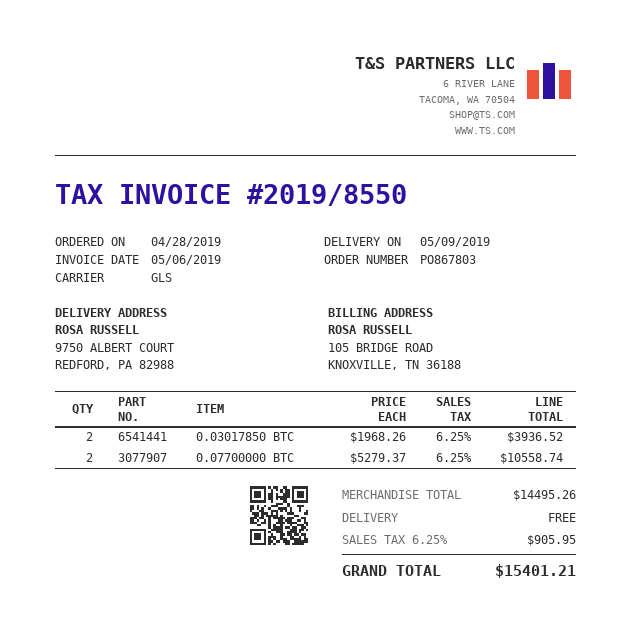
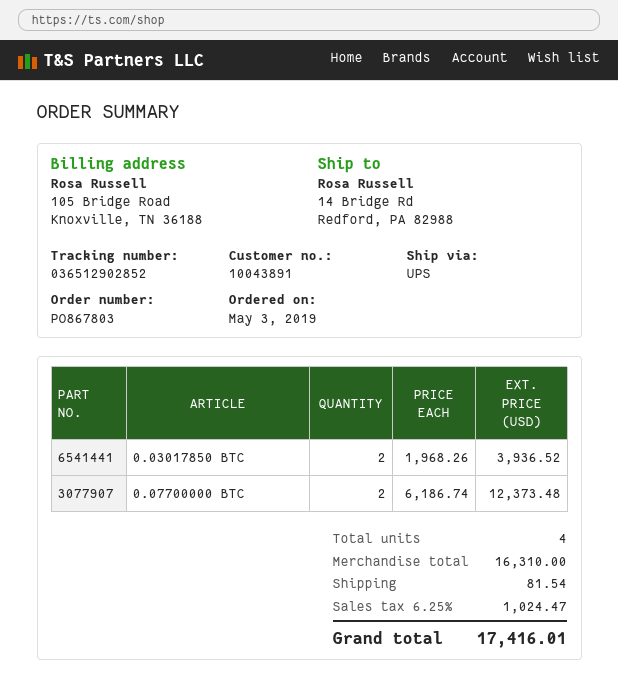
order date: 2019-04-28 -> 2019-05-03
shipping method: GLS -> UPS
ship to: 9750 ALBERT COURT, REDFORD, PA 82988 -> 14 Bridge Rd, Redford, PA 82988
0.07700000 BTC: 2 x 5279.37 = 10558.74 -> 2 x 6186.74 = 12373.48
subtotal: 14495.26 -> 16310.00
shipping: 0.00 -> 81.54
tax: 6.25% = 905.95 -> 6.25% = 1024.47
total: 15401.21 -> 17416.01

